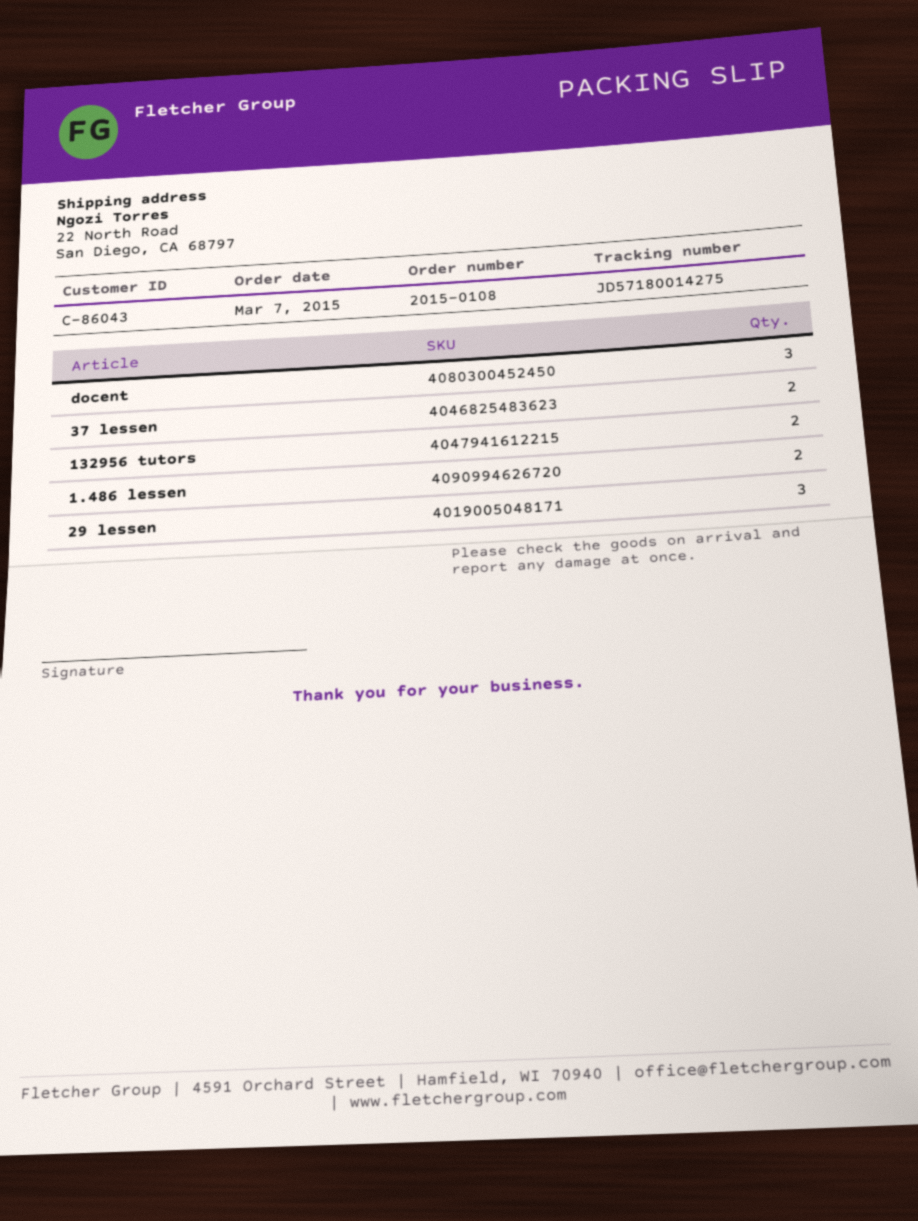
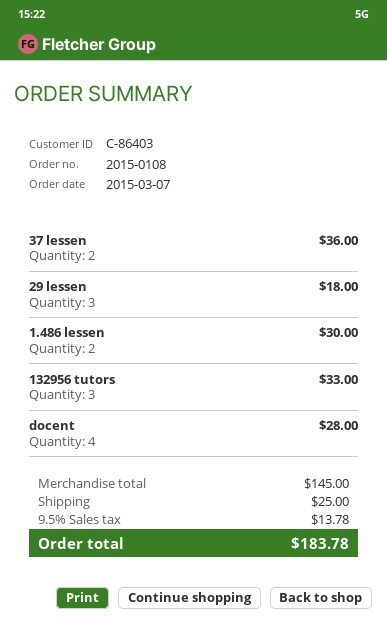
customer number: C-86043 -> C-86403
docent: 3 -> 4
132956 tutors: 2 -> 3

